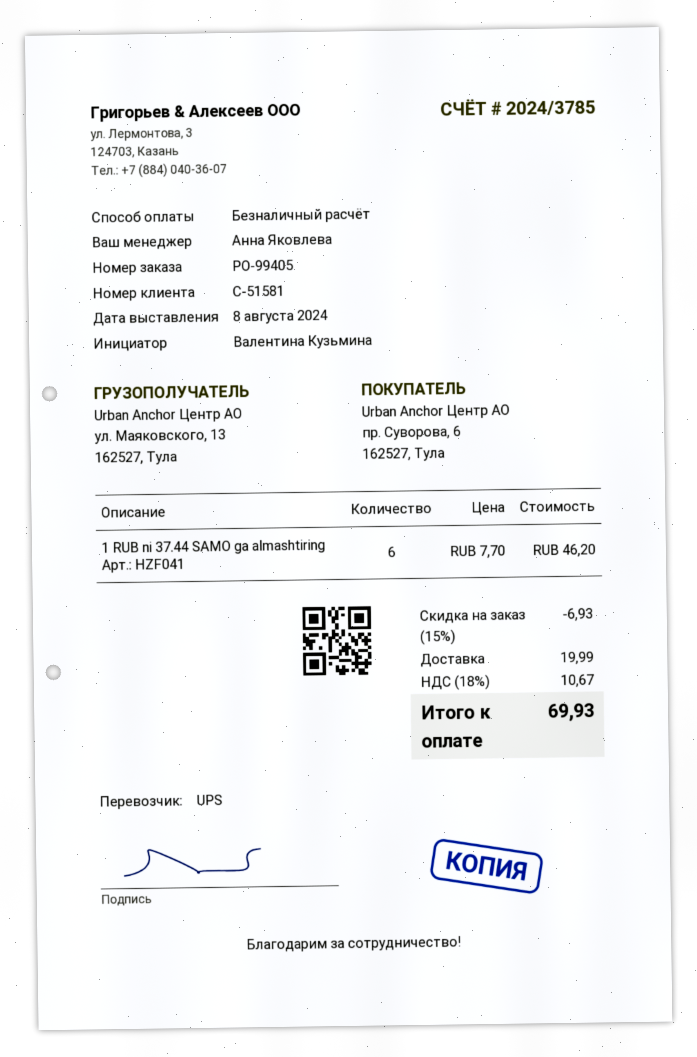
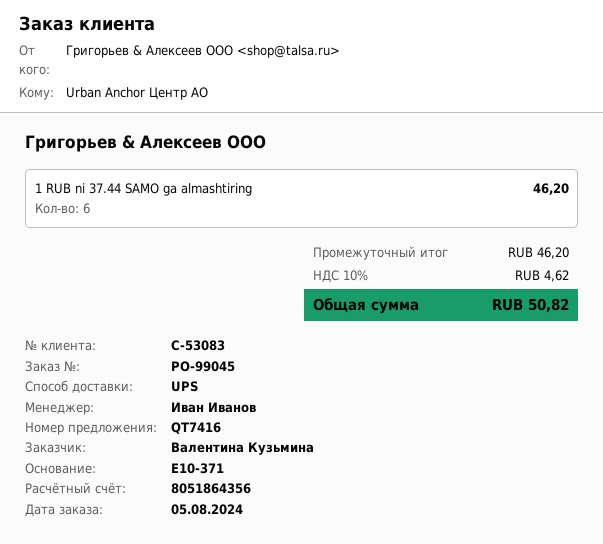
order number: PO-99405 -> PO-99045
customer number: C-51581 -> C-53083
sales rep: Анна Яковлева -> Иван Иванов
discount: 15% = 6.93 -> none
shipping: 19.99 -> none
tax: 18% = 10.67 -> 10% = 4.62
total: 69.93 -> 50.82

